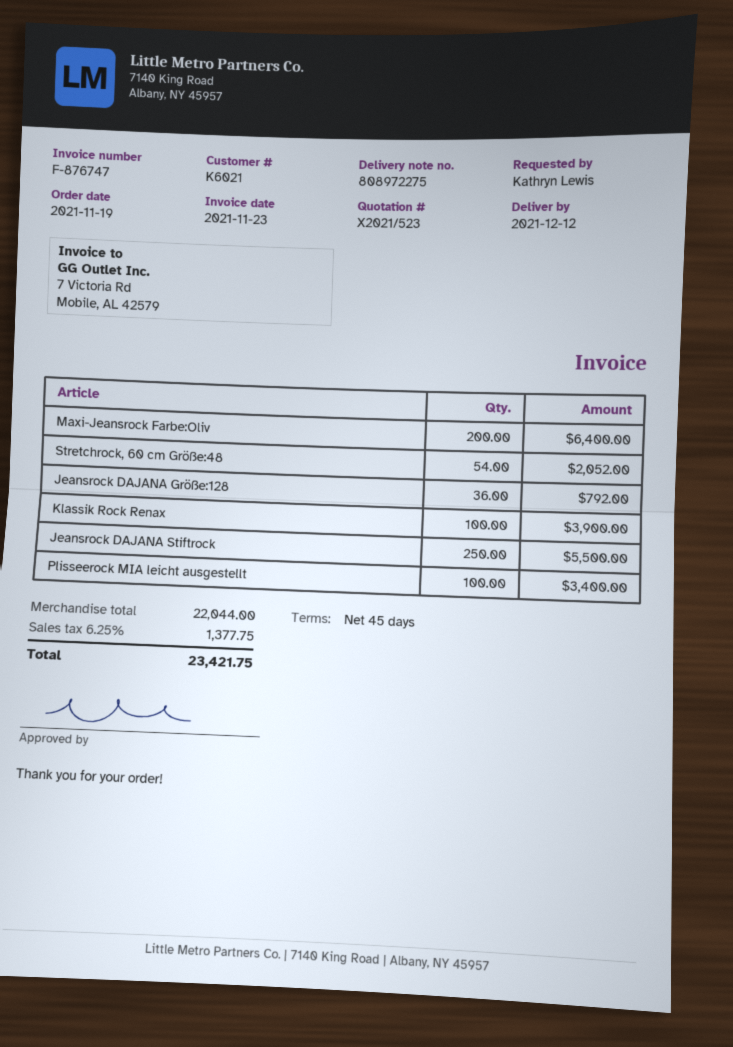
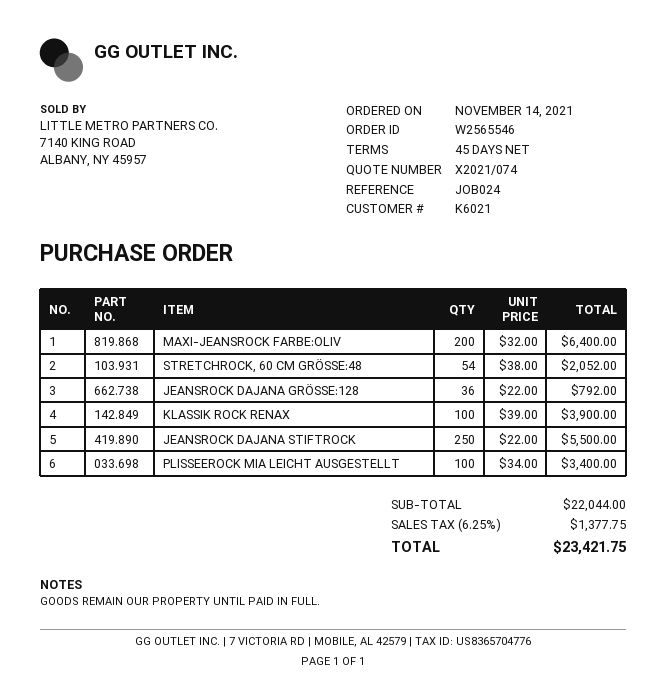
quote number: X2021/523 -> X2021/074
order date: 2021-11-19 -> 2021-11-14

